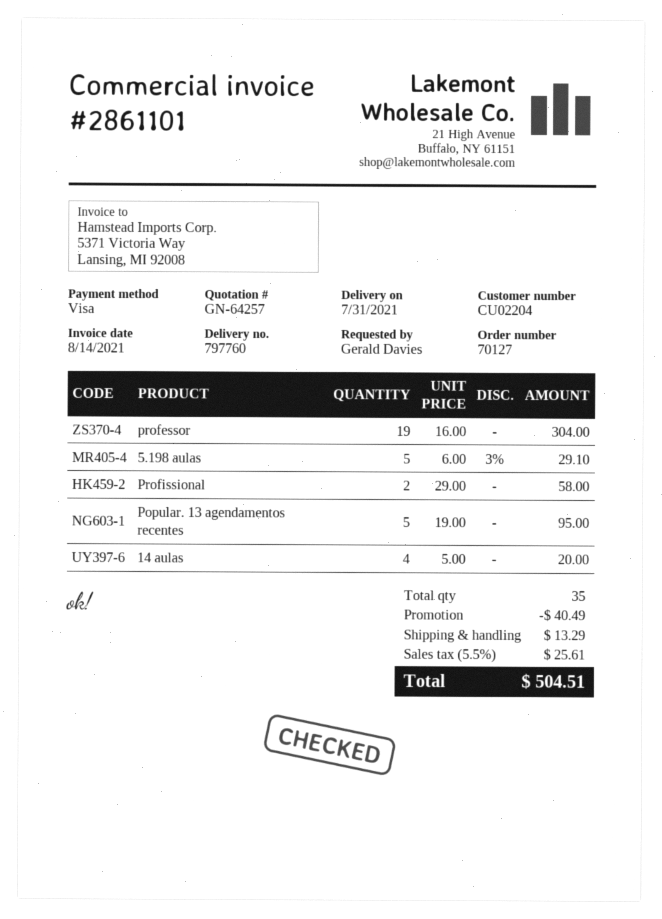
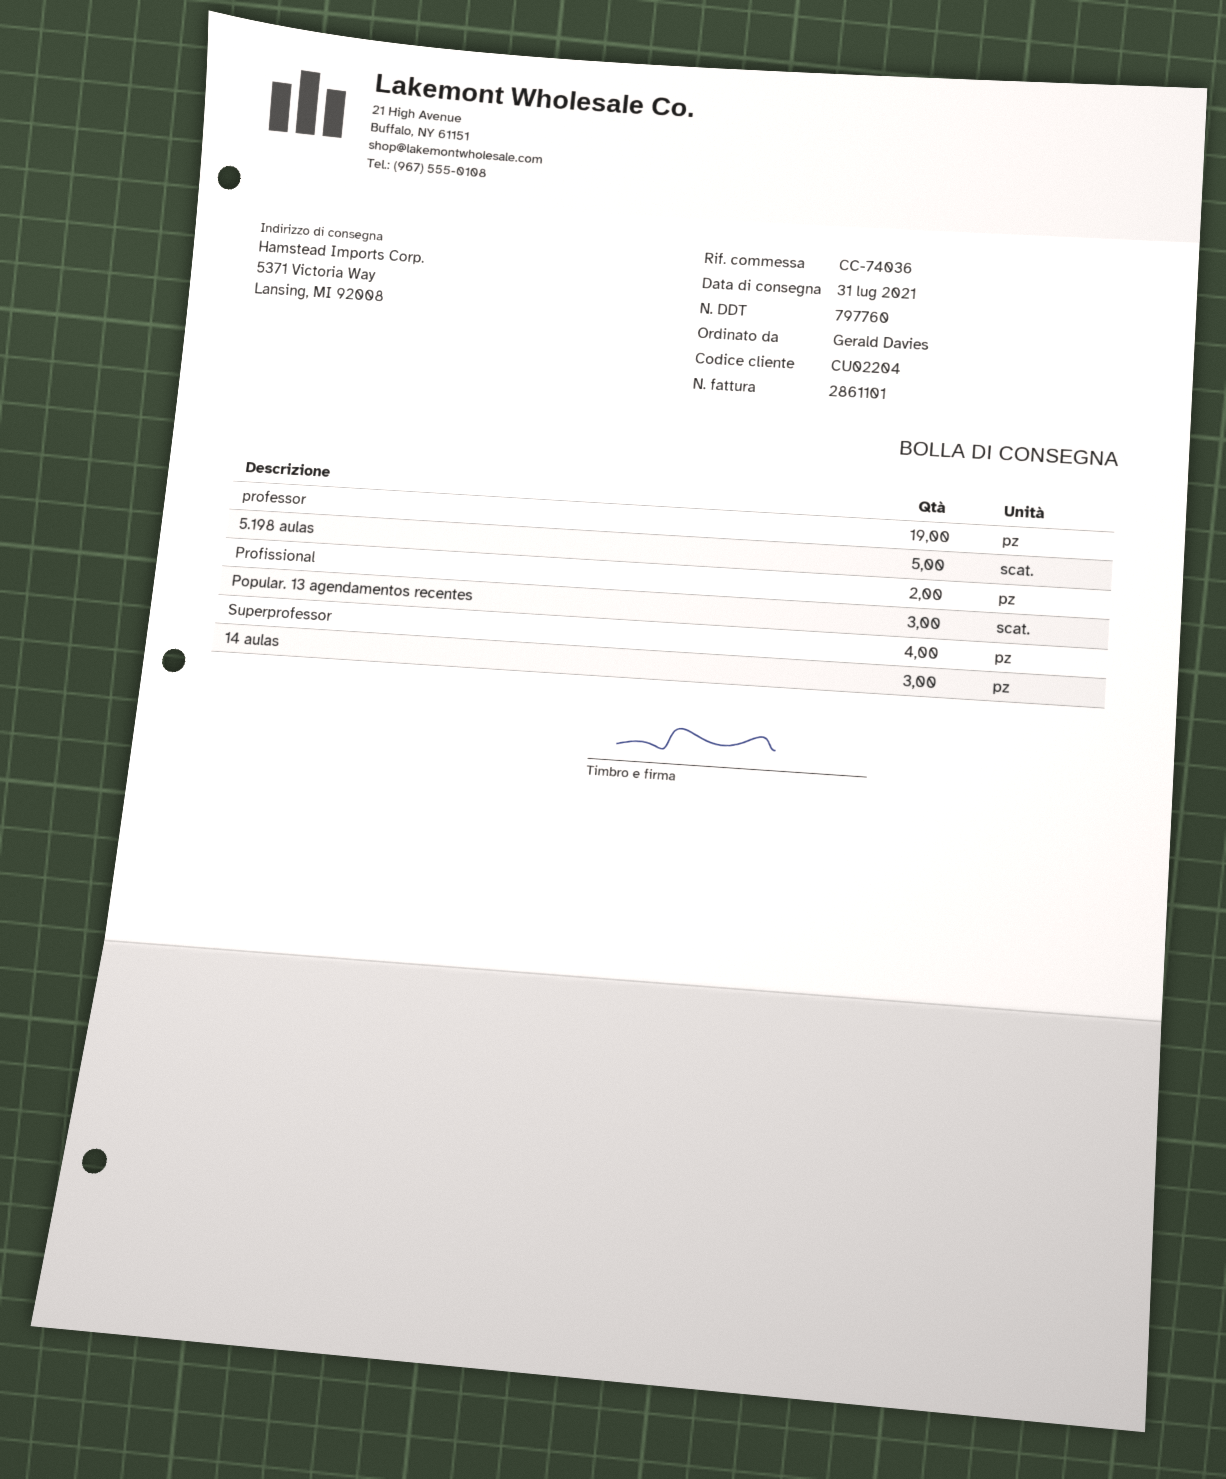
Popular. 13 agendamentos recentes: 5 -> 3
14 aulas: 4 -> 3
Superprofessor: none -> 4

